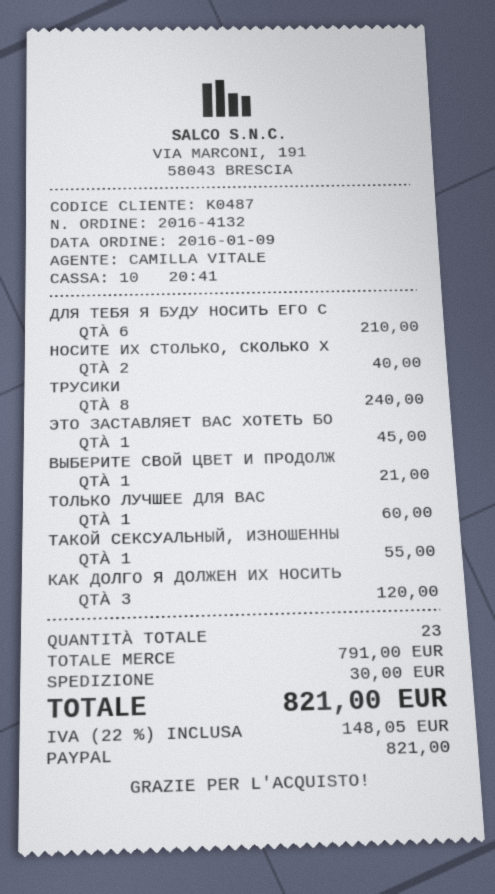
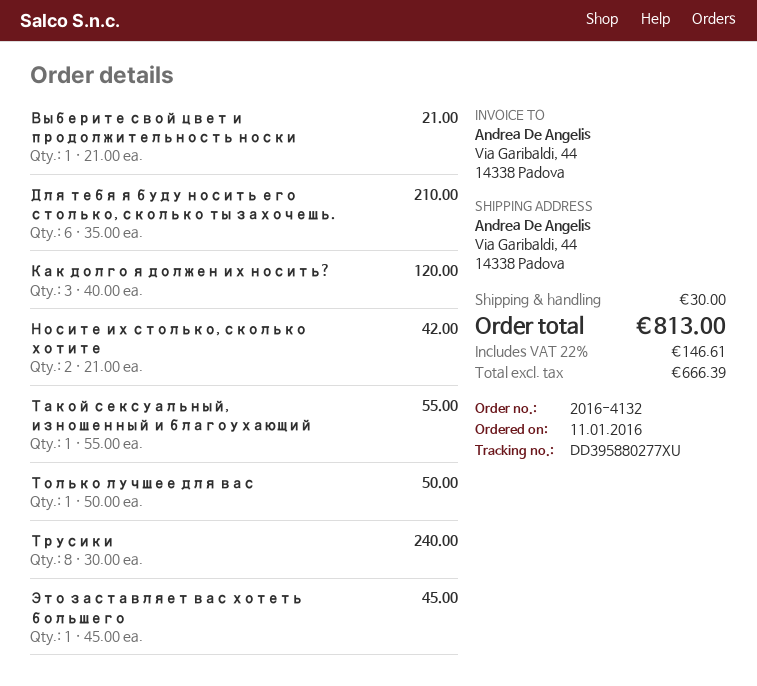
order date: 2016-01-09 -> 2016-01-11
НОСИТЕ ИХ СТОЛЬКО, СКОЛЬКО Х: 2 for 40.00 -> 2 for 42.00
ТОЛЬКО ЛУЧШЕЕ ДЛЯ ВАС: 1 for 60.00 -> 1 for 50.00
tax: 22% = 148.05 -> 22% = 146.61
total: 821.00 -> 813.00

